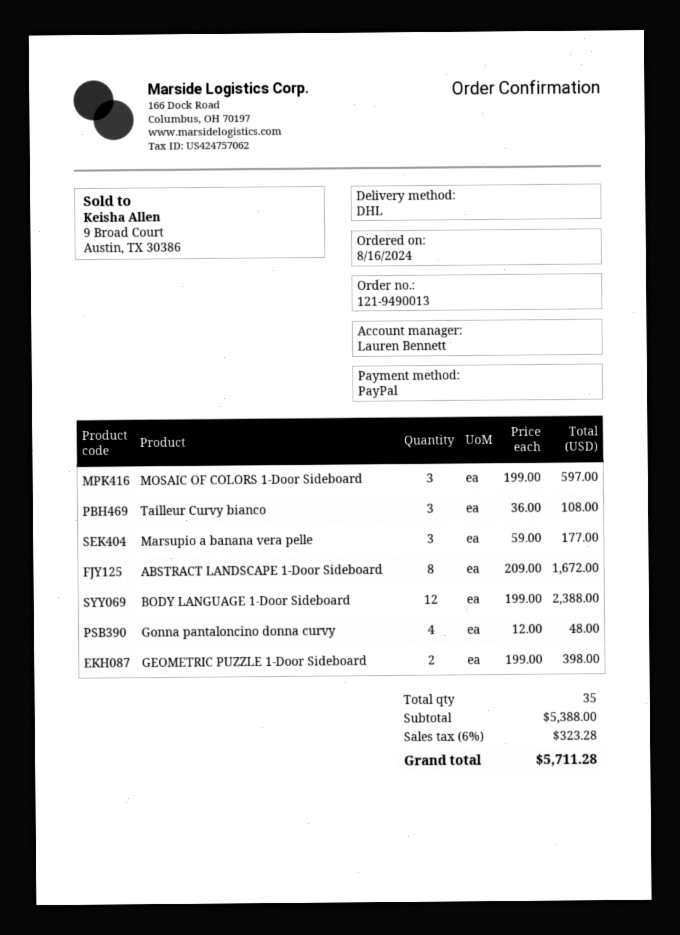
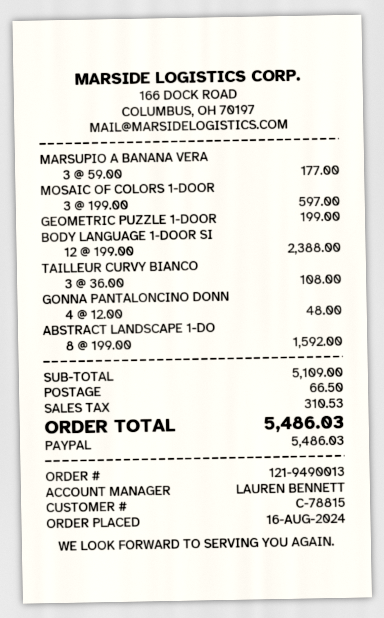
ABSTRACT LANDSCAPE 1-Door Sideboard: 8 x 209.00 = 1672.00 -> 8 x 199.00 = 1592.00
GEOMETRIC PUZZLE 1-Door Sideboard: 2 x 199.00 = 398.00 -> 1 x 199.00 = 199.00
subtotal: 5388.00 -> 5109.00
shipping: none -> 66.50
tax: 323.28 -> 310.53
total: 5711.28 -> 5486.03

